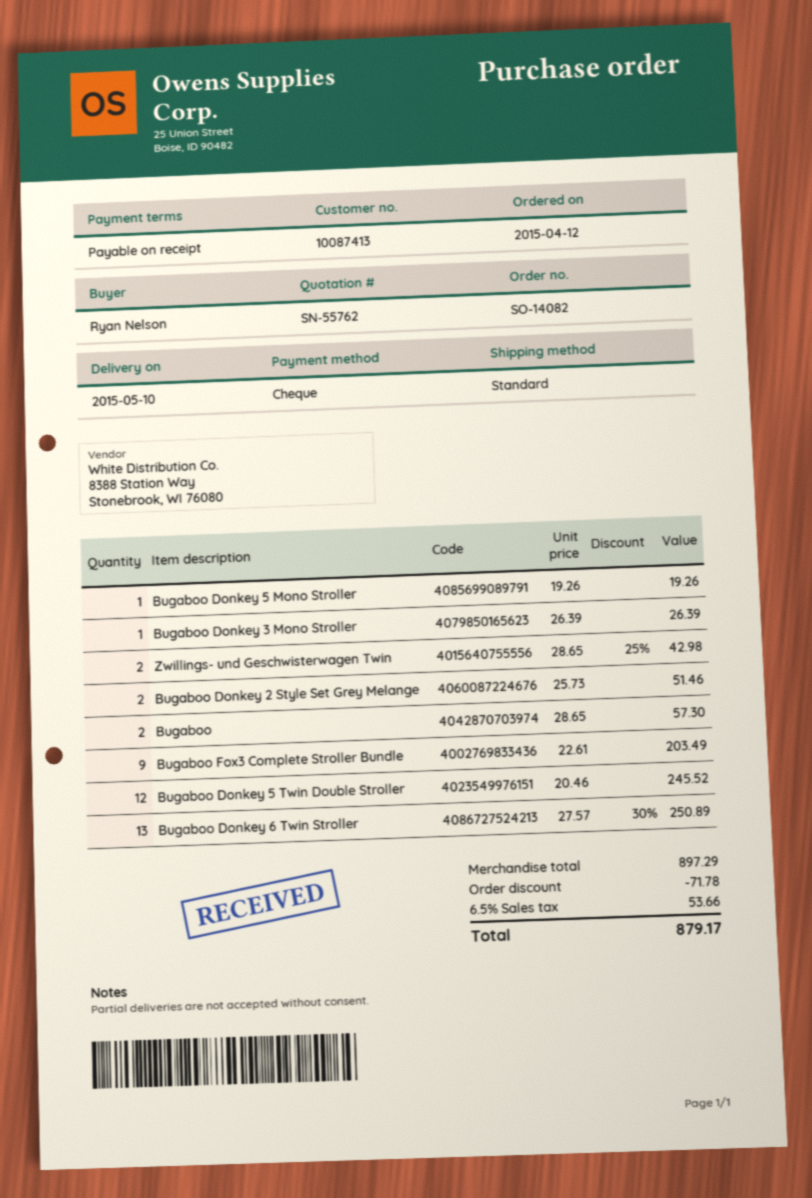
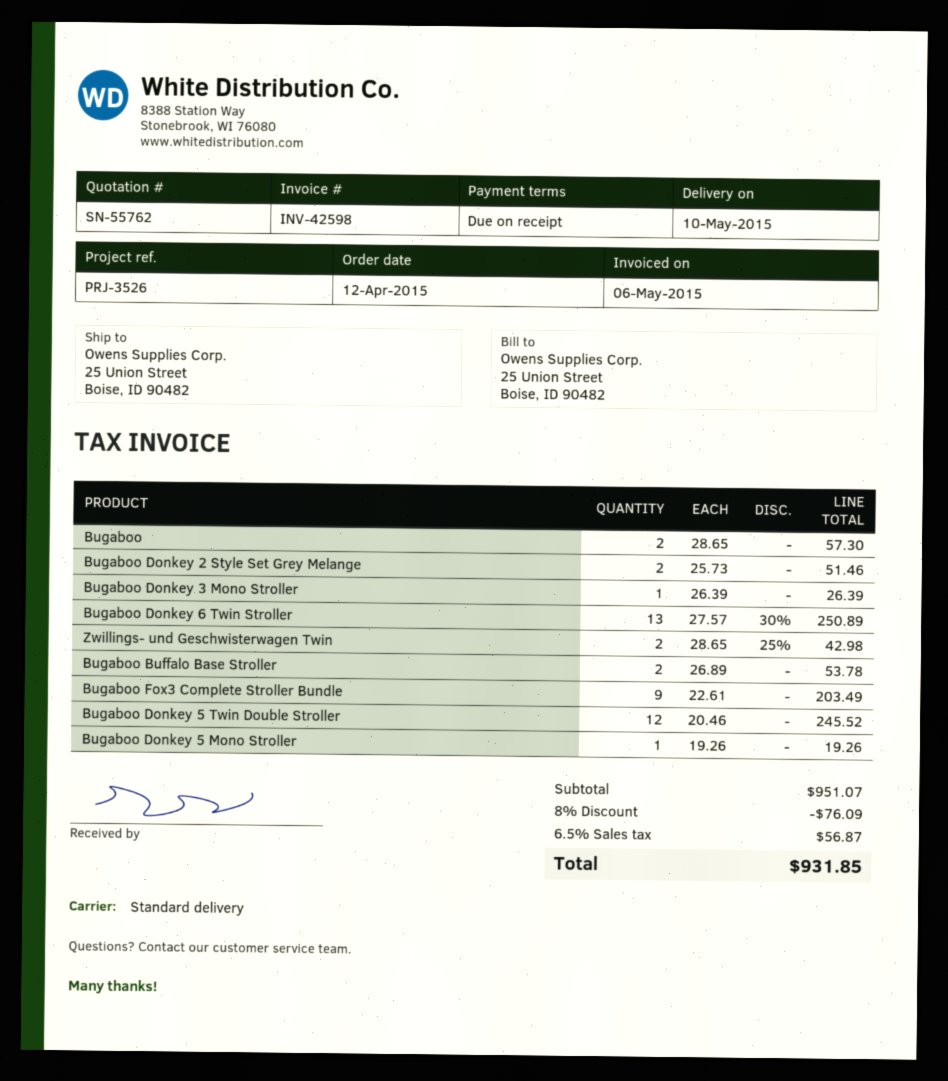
Bugaboo Buffalo Base Stroller: none -> 2 x 26.89 = 53.78
subtotal: 897.29 -> 951.07
discount: 71.78 -> 76.09
tax: 6.5% = 53.66 -> 6.5% = 56.87
total: 879.17 -> 931.85

